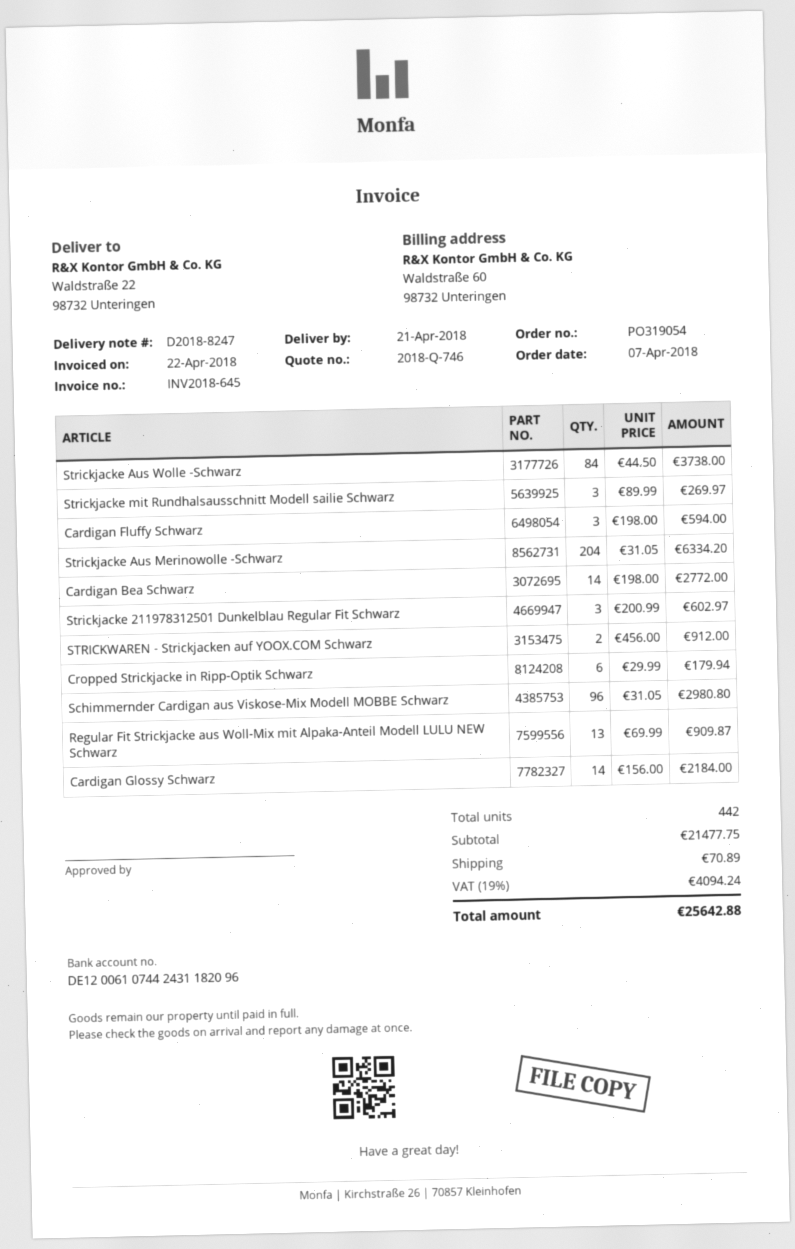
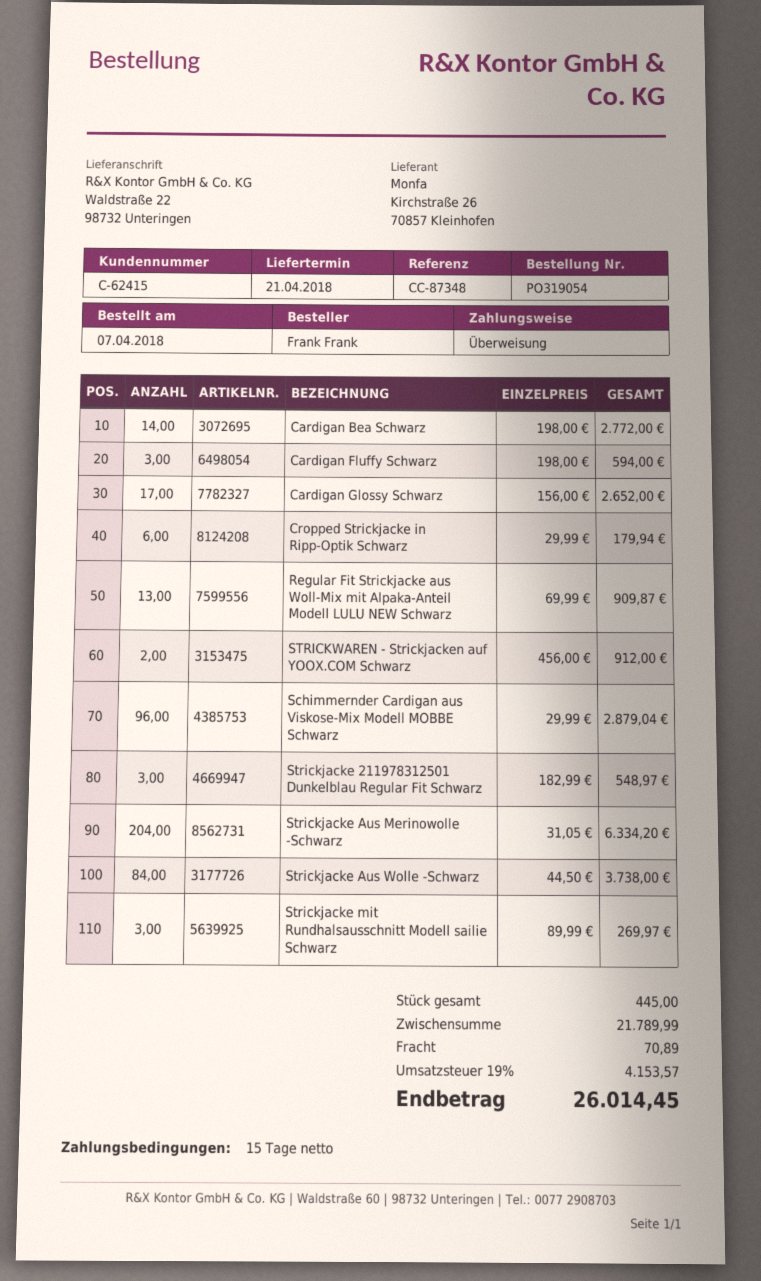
Strickjacke 211978312501 Dunkelblau Regular Fit Schwarz: 3 x 200.99 = 602.97 -> 3 x 182.99 = 548.97
Schimmernder Cardigan aus Viskose-Mix Modell MOBBE Schwarz: 96 x 31.05 = 2980.80 -> 96 x 29.99 = 2879.04
Cardigan Glossy Schwarz: 14 x 156.00 = 2184.00 -> 17 x 156.00 = 2652.00
total quantity: 442 -> 445
subtotal: 21477.75 -> 21789.99
tax: 19% = 4094.24 -> 19% = 4153.57
total: 25642.88 -> 26014.45

